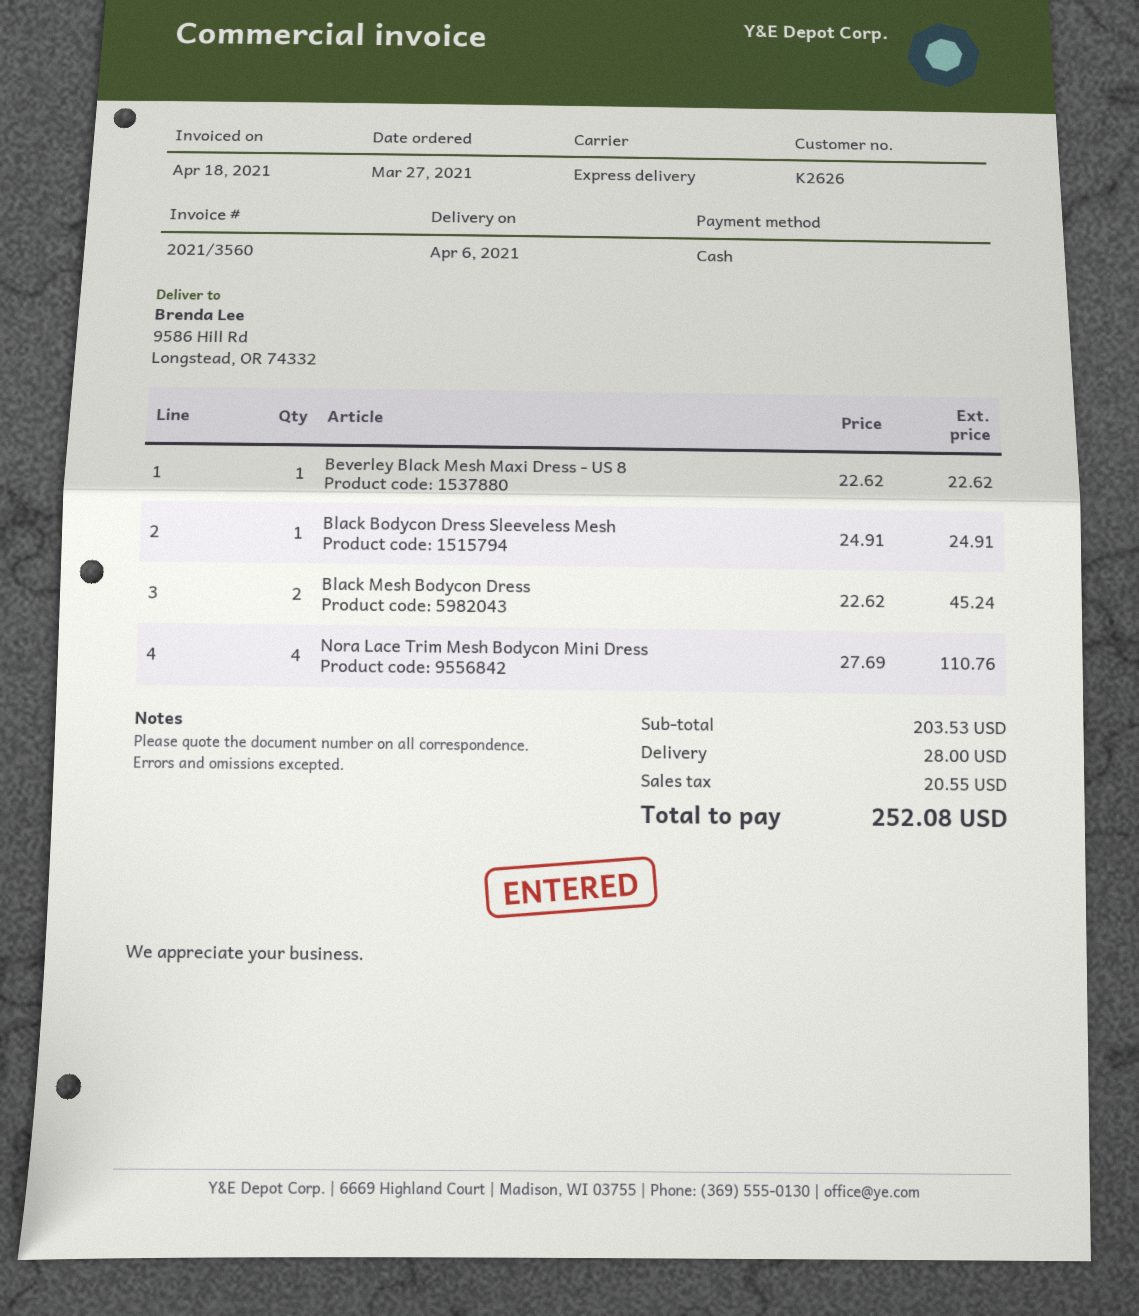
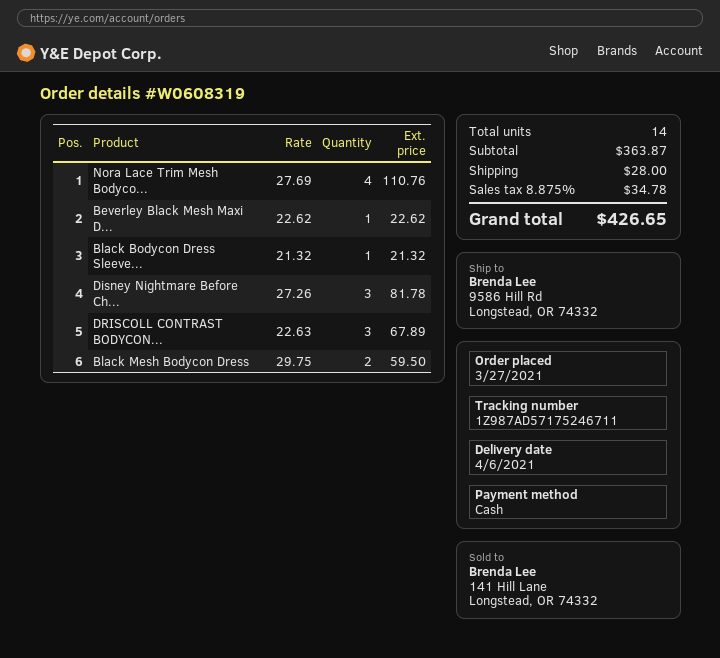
Black Bodycon Dress Sleeveless Mesh: 1 x 24.91 = 24.91 -> 1 x 21.32 = 21.32
Black Mesh Bodycon Dress: 2 x 22.62 = 45.24 -> 2 x 29.75 = 59.50
Disney Nightmare Before Ch...: none -> 3 x 27.26 = 81.78
DRISCOLL CONTRAST BODYCON...: none -> 3 x 22.63 = 67.89
subtotal: 203.53 -> 363.87
tax: 20.55 -> 34.78
total: 252.08 -> 426.65

